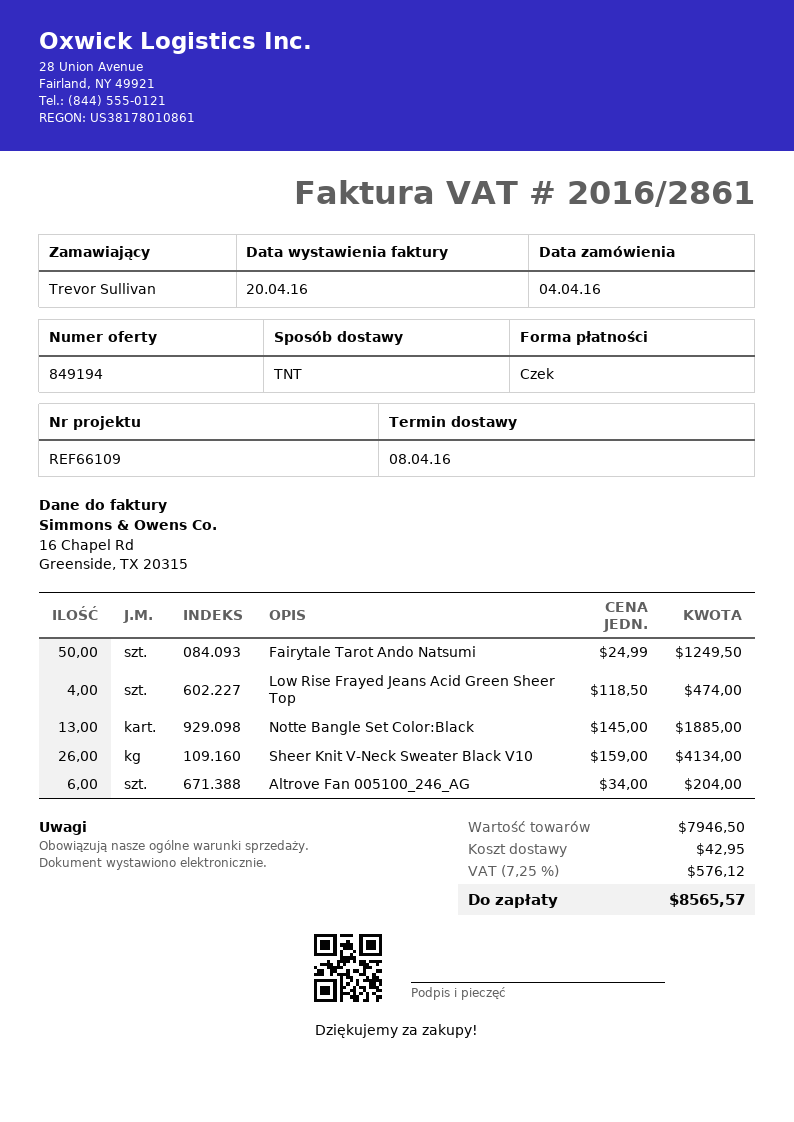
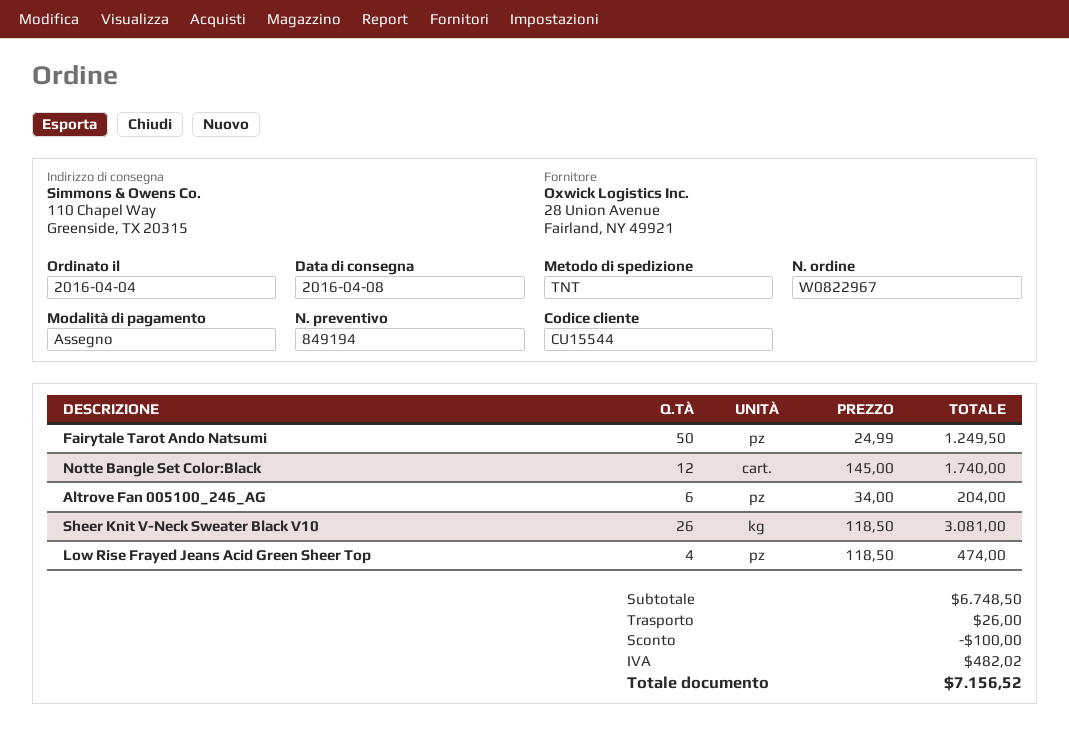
Notte Bangle Set Color:Black: 13 x 145.00 = 1885.00 -> 12 x 145.00 = 1740.00
Sheer Knit V-Neck Sweater Black V10: 26 x 159.00 = 4134.00 -> 26 x 118.50 = 3081.00
subtotal: 7946.50 -> 6748.50
discount: none -> 100.00
shipping: 42.95 -> 26.00
tax: 576.12 -> 482.02
total: 8565.57 -> 7156.52

